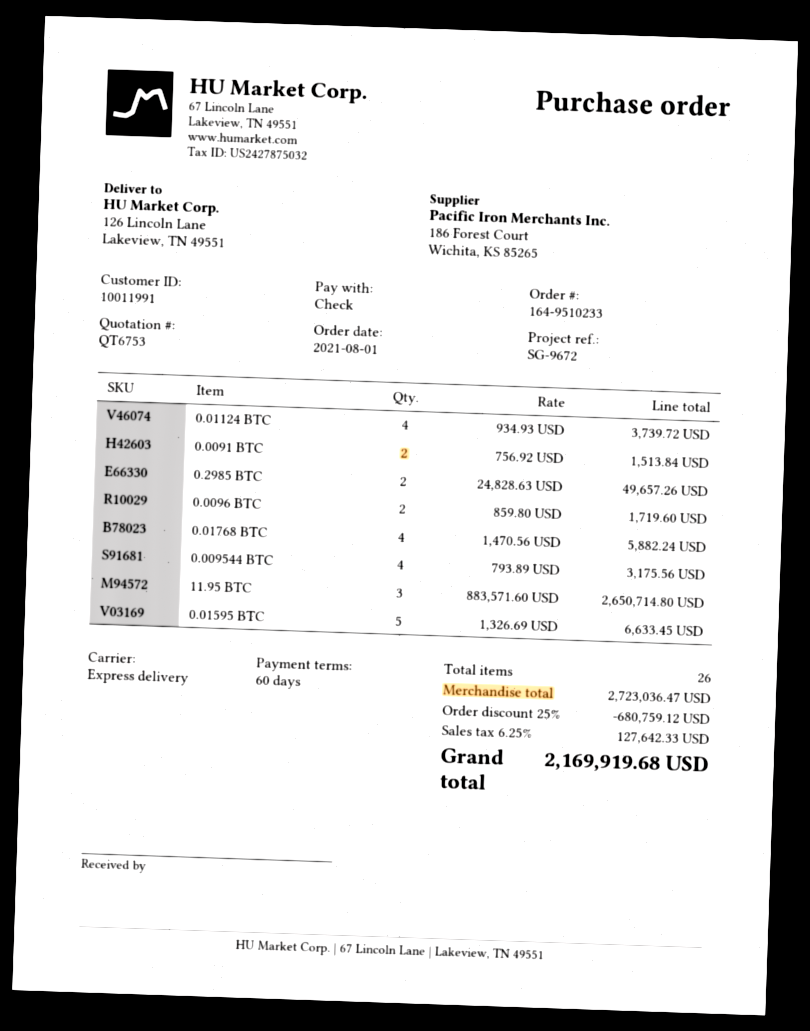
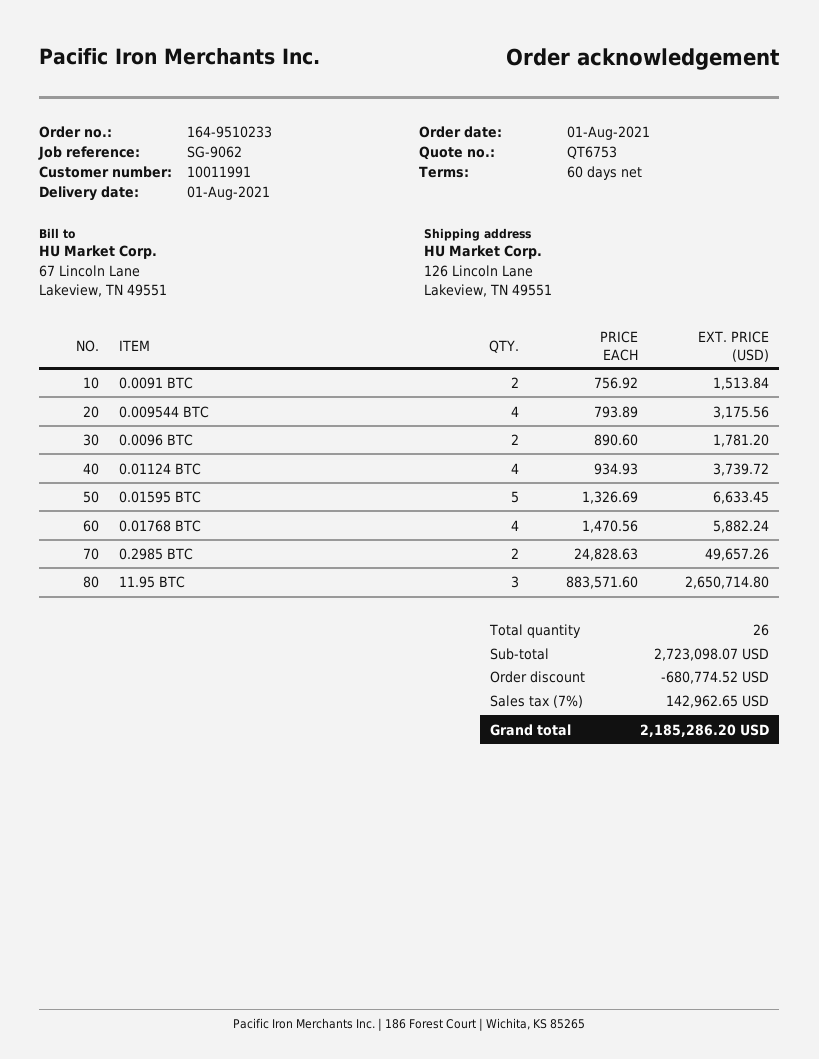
reference: SG-9672 -> SG-9062
0.0096 BTC: 2 x 859.80 = 1719.60 -> 2 x 890.60 = 1781.20
subtotal: 2723036.47 -> 2723098.07
discount: 680759.12 -> 680774.52
tax: 6.25% = 127642.33 -> 7% = 142962.65
total: 2169919.68 -> 2185286.20

